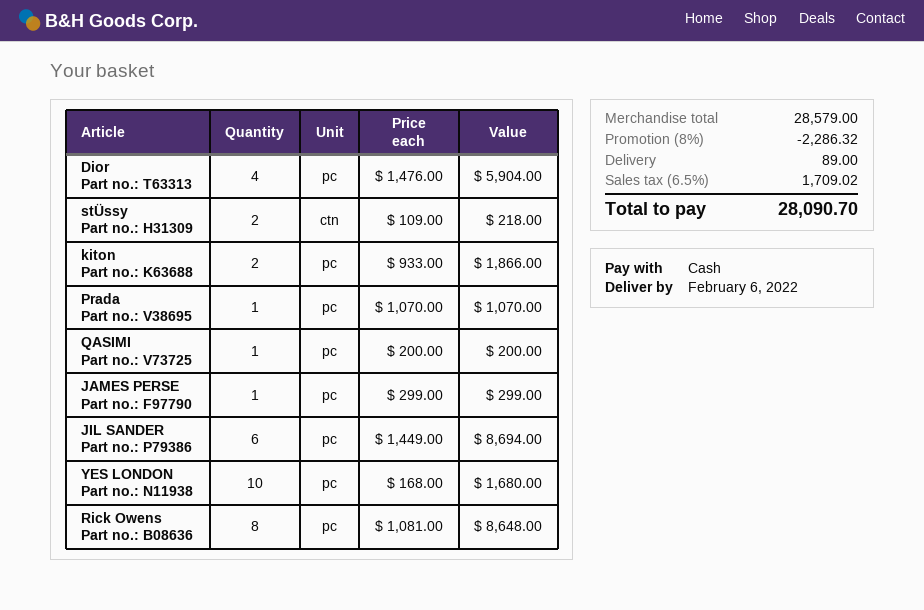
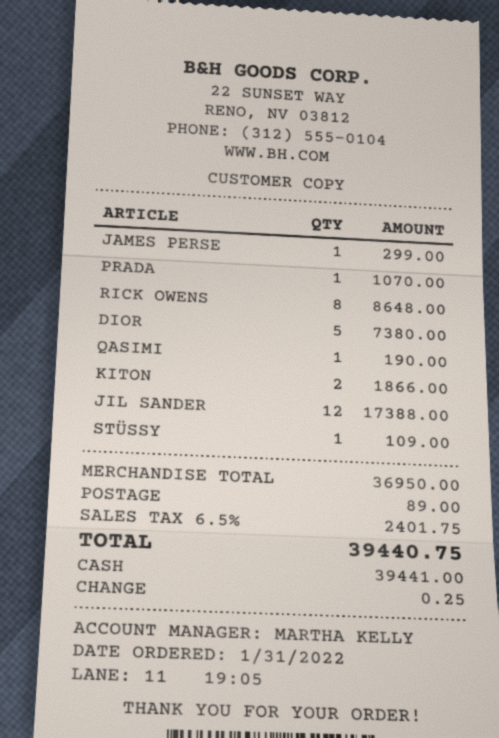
Dior: 4 for 5904.00 -> 5 for 7380.00
stÜssy: 2 for 218.00 -> 1 for 109.00
QASIMI: 1 for 200.00 -> 1 for 190.00
JIL SANDER: 6 for 8694.00 -> 12 for 17388.00
YES LONDON: 10 for 1680.00 -> none
subtotal: 28579.00 -> 36950.00
discount: 8% = 2286.32 -> none
tax: 6.5% = 1709.02 -> 6.5% = 2401.75
total: 28090.70 -> 39440.75

